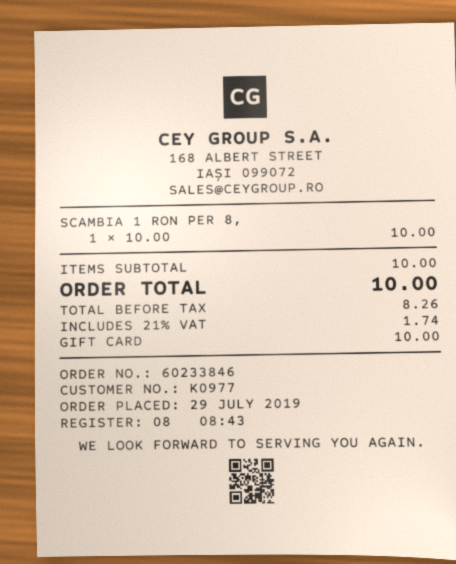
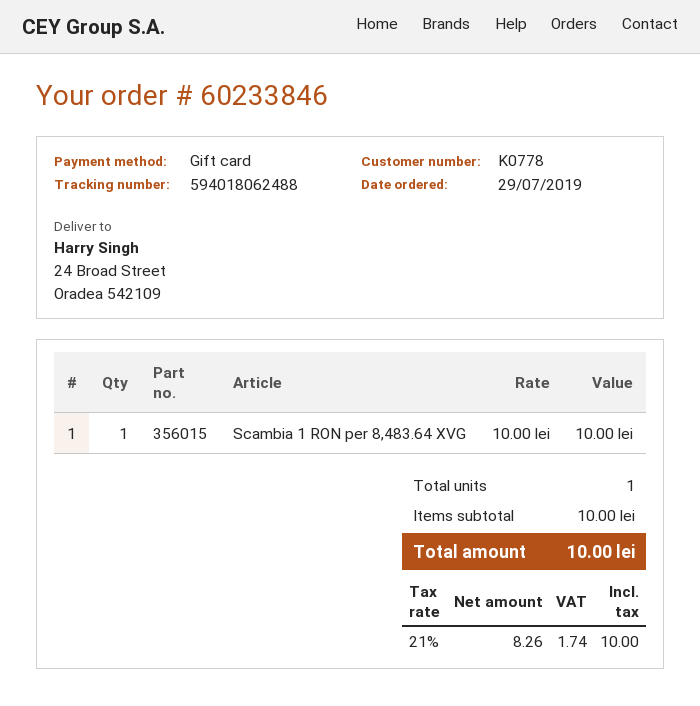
customer number: K0977 -> K0778

